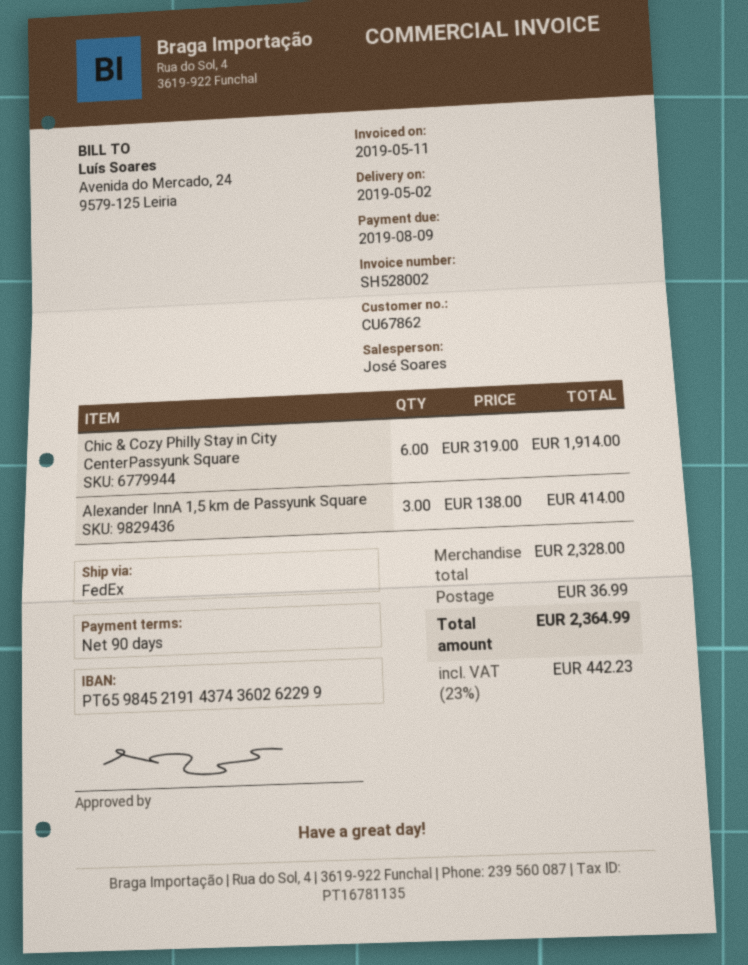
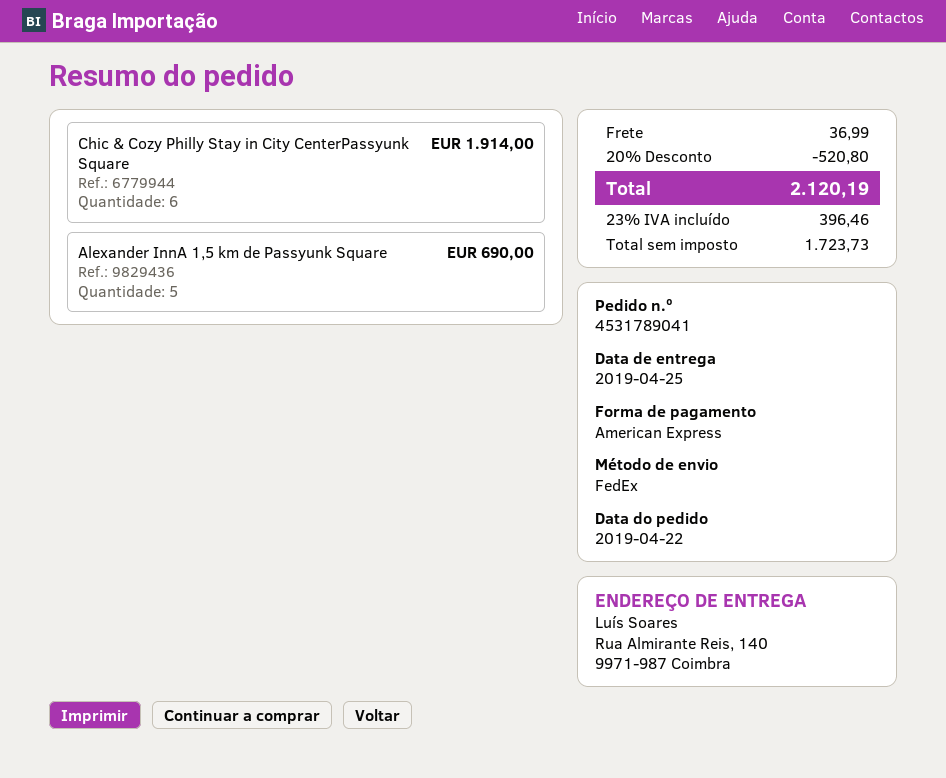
delivery date: 2019-05-02 -> 2019-04-25
Alexander InnA 1,5 km de Passyunk Square: 3 for 414.00 -> 5 for 690.00
discount: none -> 20% = 520.80
tax: 23% = 442.23 -> 23% = 396.46
total: 2364.99 -> 2120.19

